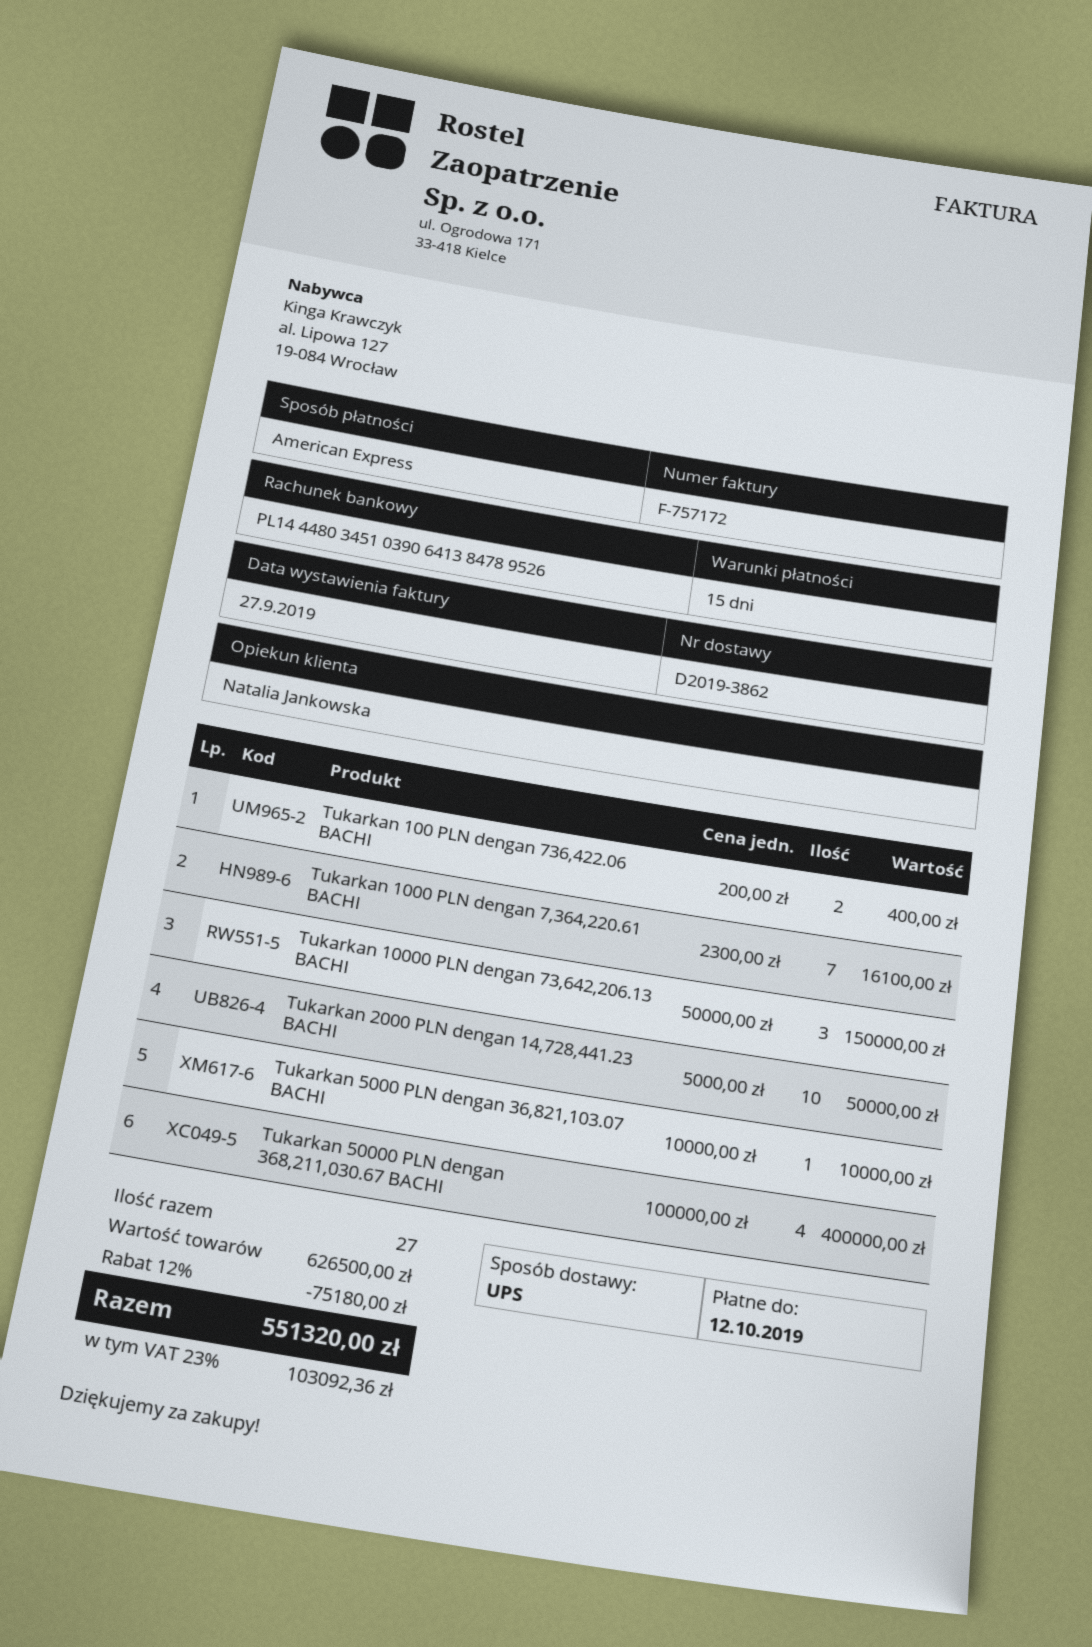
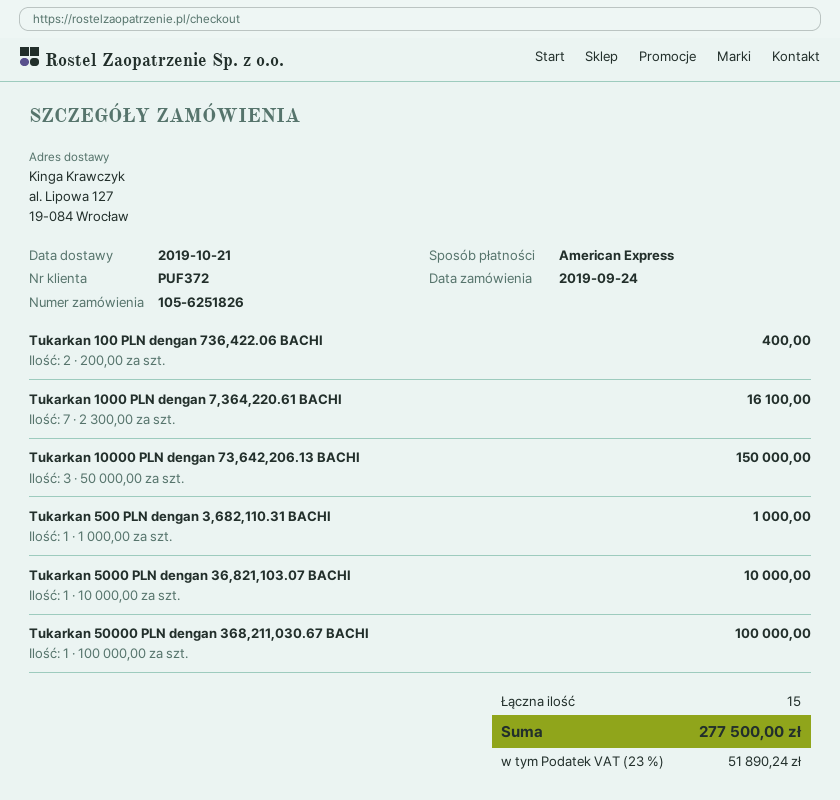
Tukarkan 2000 PLN dengan 14,728,441.23 BACHI: 10 x 5000.00 = 50000.00 -> none
Tukarkan 50000 PLN dengan 368,211,030.67 BACHI: 4 x 100000.00 = 400000.00 -> 1 x 100000.00 = 100000.00
Tukarkan 500 PLN dengan 3,682,110.31 BACHI: none -> 1 x 1000.00 = 1000.00
total quantity: 27 -> 15
discount: 12% = 75180.00 -> none
tax: 23% = 103092.36 -> 23% = 51890.24
total: 551320.00 -> 277500.00

